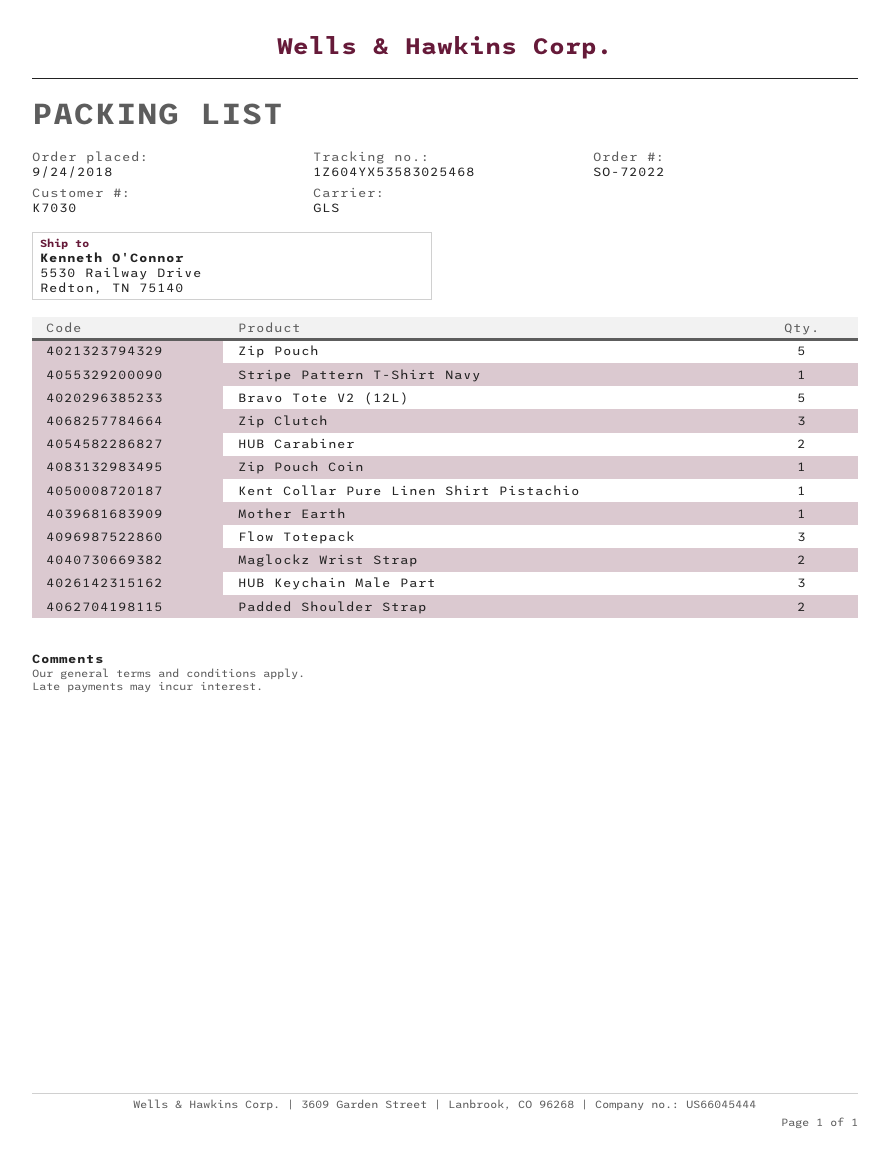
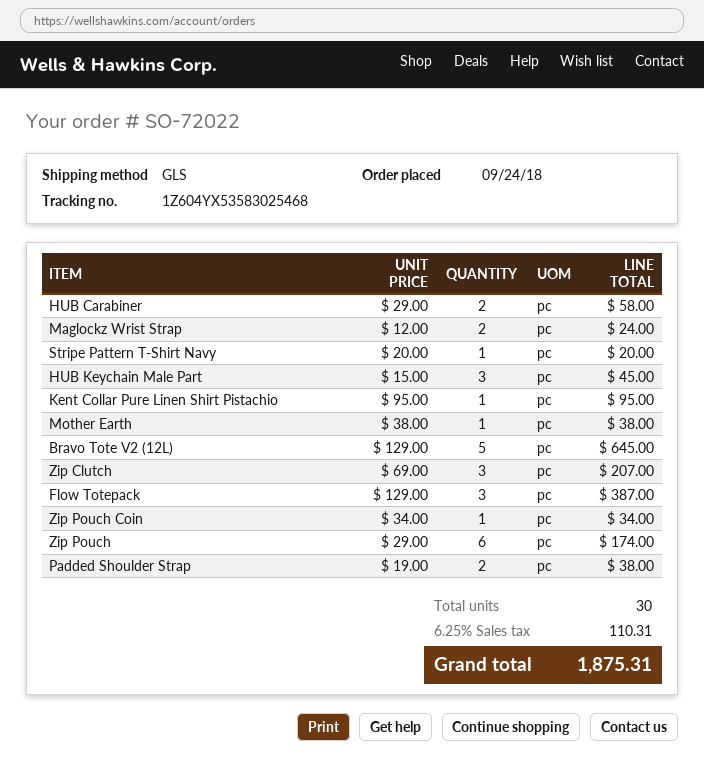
Zip Pouch: 5 -> 6

